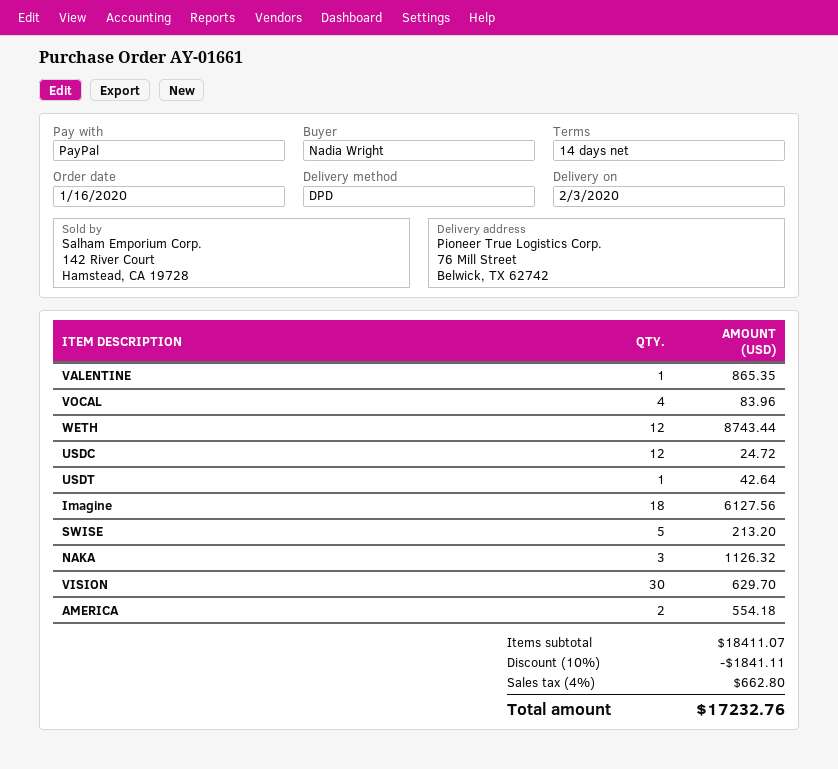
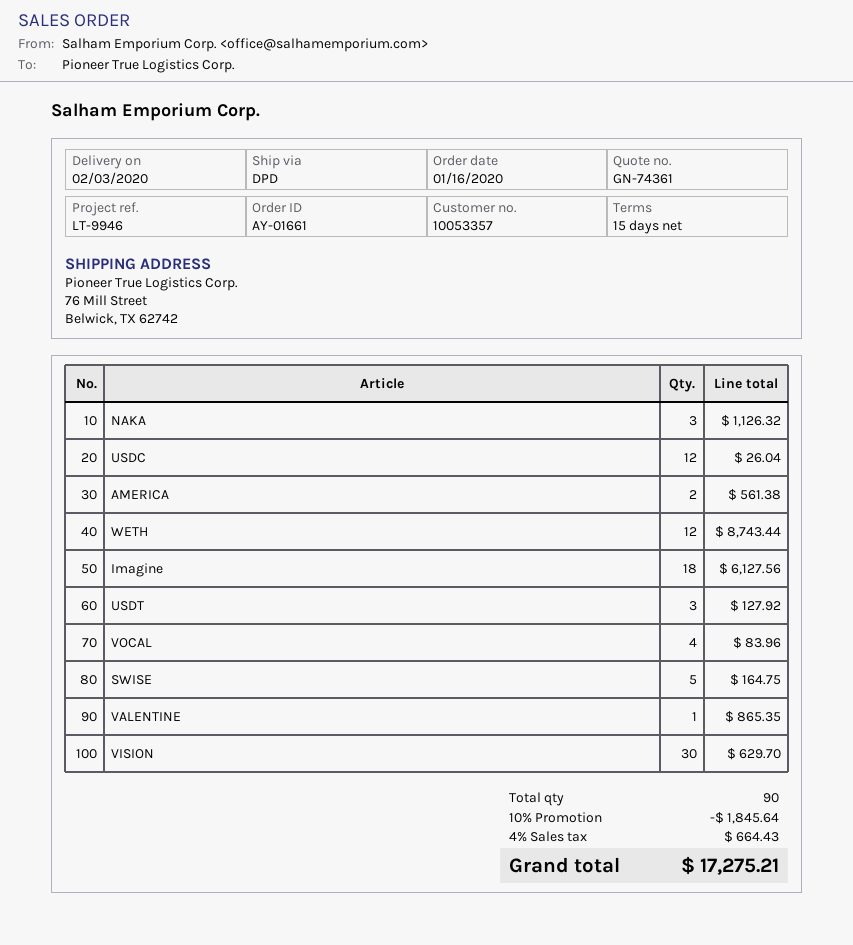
payment terms: 14 days -> 15 days
USDC: 12 for 24.72 -> 12 for 26.04
USDT: 1 for 42.64 -> 3 for 127.92
SWISE: 5 for 213.20 -> 5 for 164.75
AMERICA: 2 for 554.18 -> 2 for 561.38
discount: 10% = 1841.11 -> 10% = 1845.64
tax: 4% = 662.80 -> 4% = 664.43
total: 17232.76 -> 17275.21

